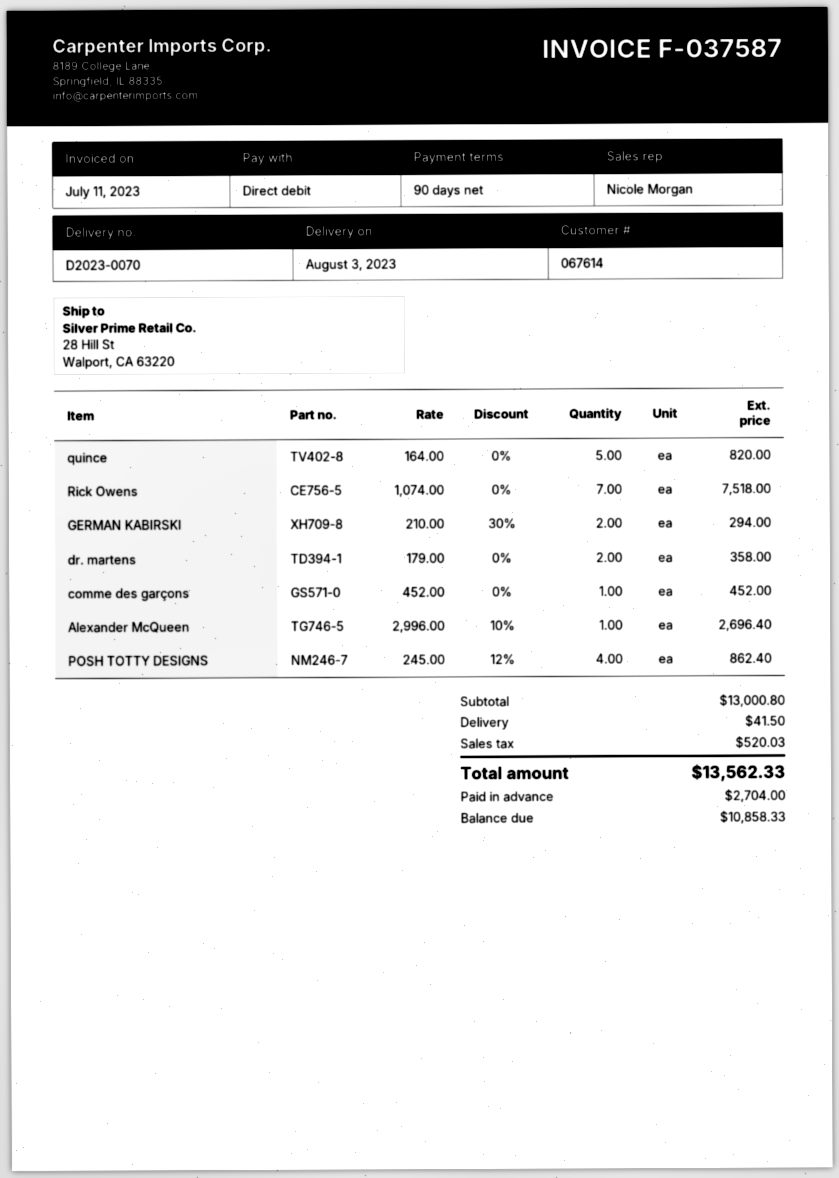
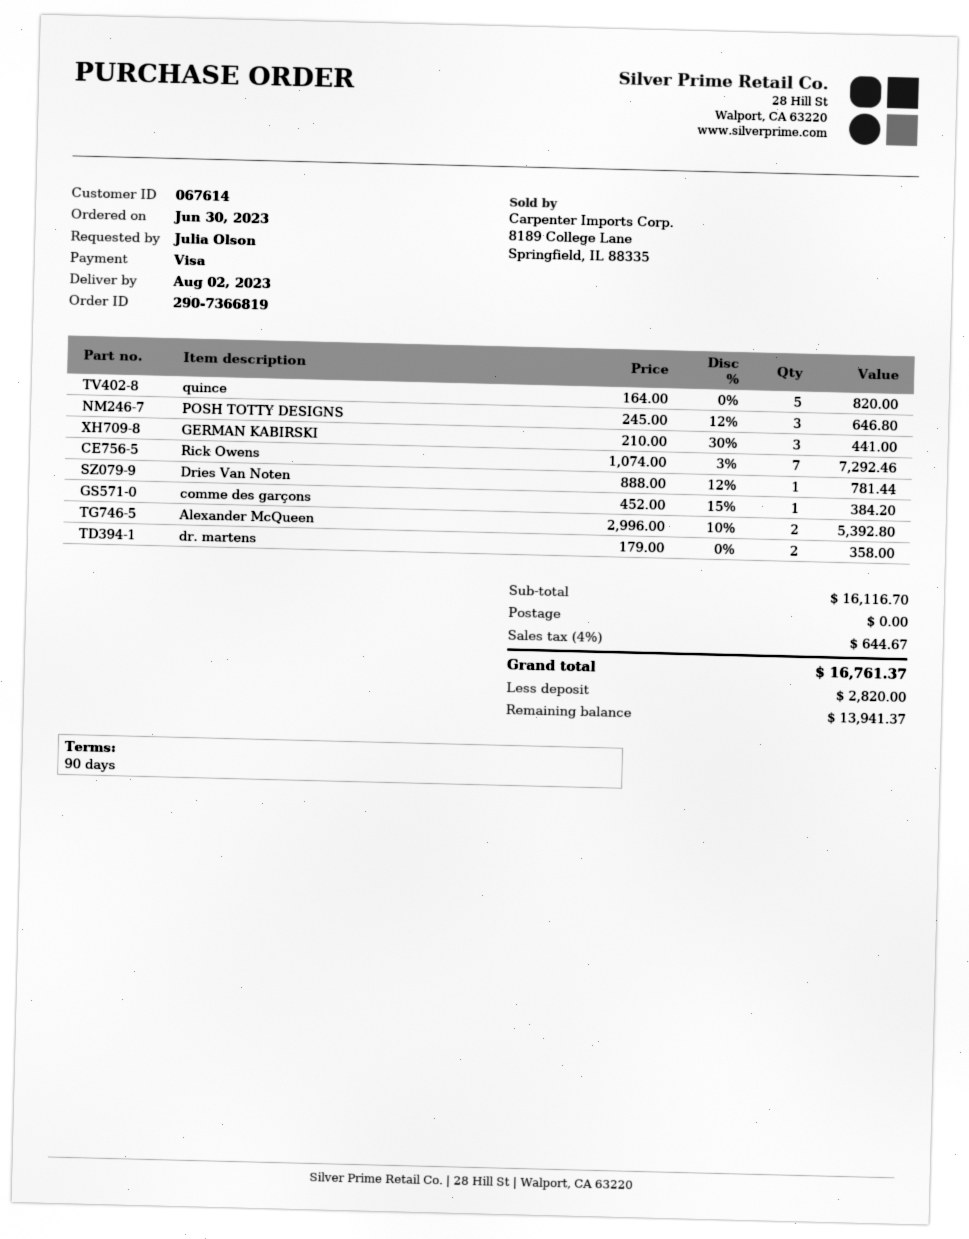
delivery date: 2023-08-03 -> 2023-08-02
payment method: direct debit -> Visa
Rick Owens: 7 x 1074.00 = 7518.00 -> 7 x 1074.00 - 3% = 7292.46
GERMAN KABIRSKI: 2 x 210.00 - 30% = 294.00 -> 3 x 210.00 - 30% = 441.00
comme des garçons: 1 x 452.00 = 452.00 -> 1 x 452.00 - 15% = 384.20
Alexander McQueen: 1 x 2996.00 - 10% = 2696.40 -> 2 x 2996.00 - 10% = 5392.80
POSH TOTTY DESIGNS: 4 x 245.00 - 12% = 862.40 -> 3 x 245.00 - 12% = 646.80
Dries Van Noten: none -> 1 x 888.00 - 12% = 781.44
subtotal: 13000.80 -> 16116.70
shipping: 41.50 -> 0.00
tax: 520.03 -> 644.67
total: 13562.33 -> 16761.37
deposit: 2704.00 -> 2820.00
balance: 10858.33 -> 13941.37

